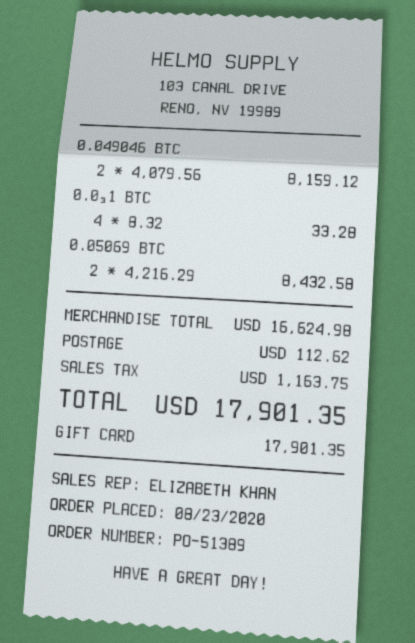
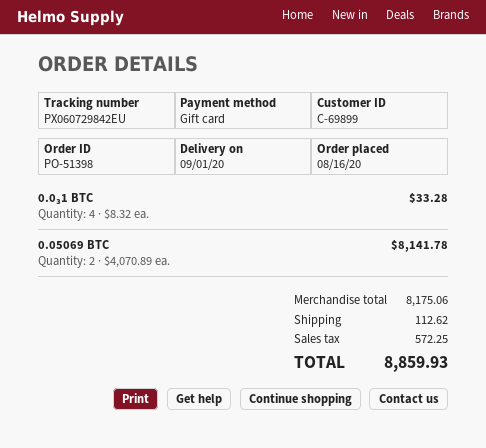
order number: PO-51389 -> PO-51398
order date: 2020-08-23 -> 2020-08-16
0.049046 BTC: 2 x 4079.56 = 8159.12 -> none
0.05069 BTC: 2 x 4216.29 = 8432.58 -> 2 x 4070.89 = 8141.78
subtotal: 16624.98 -> 8175.06
tax: 1163.75 -> 572.25
total: 17901.35 -> 8859.93

